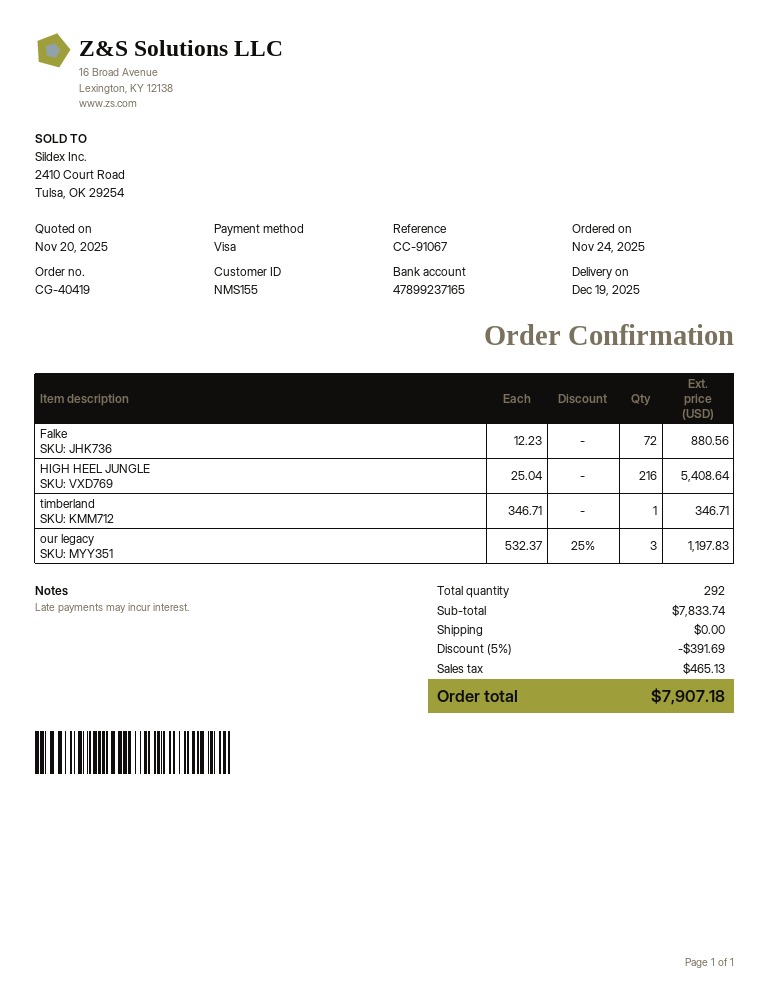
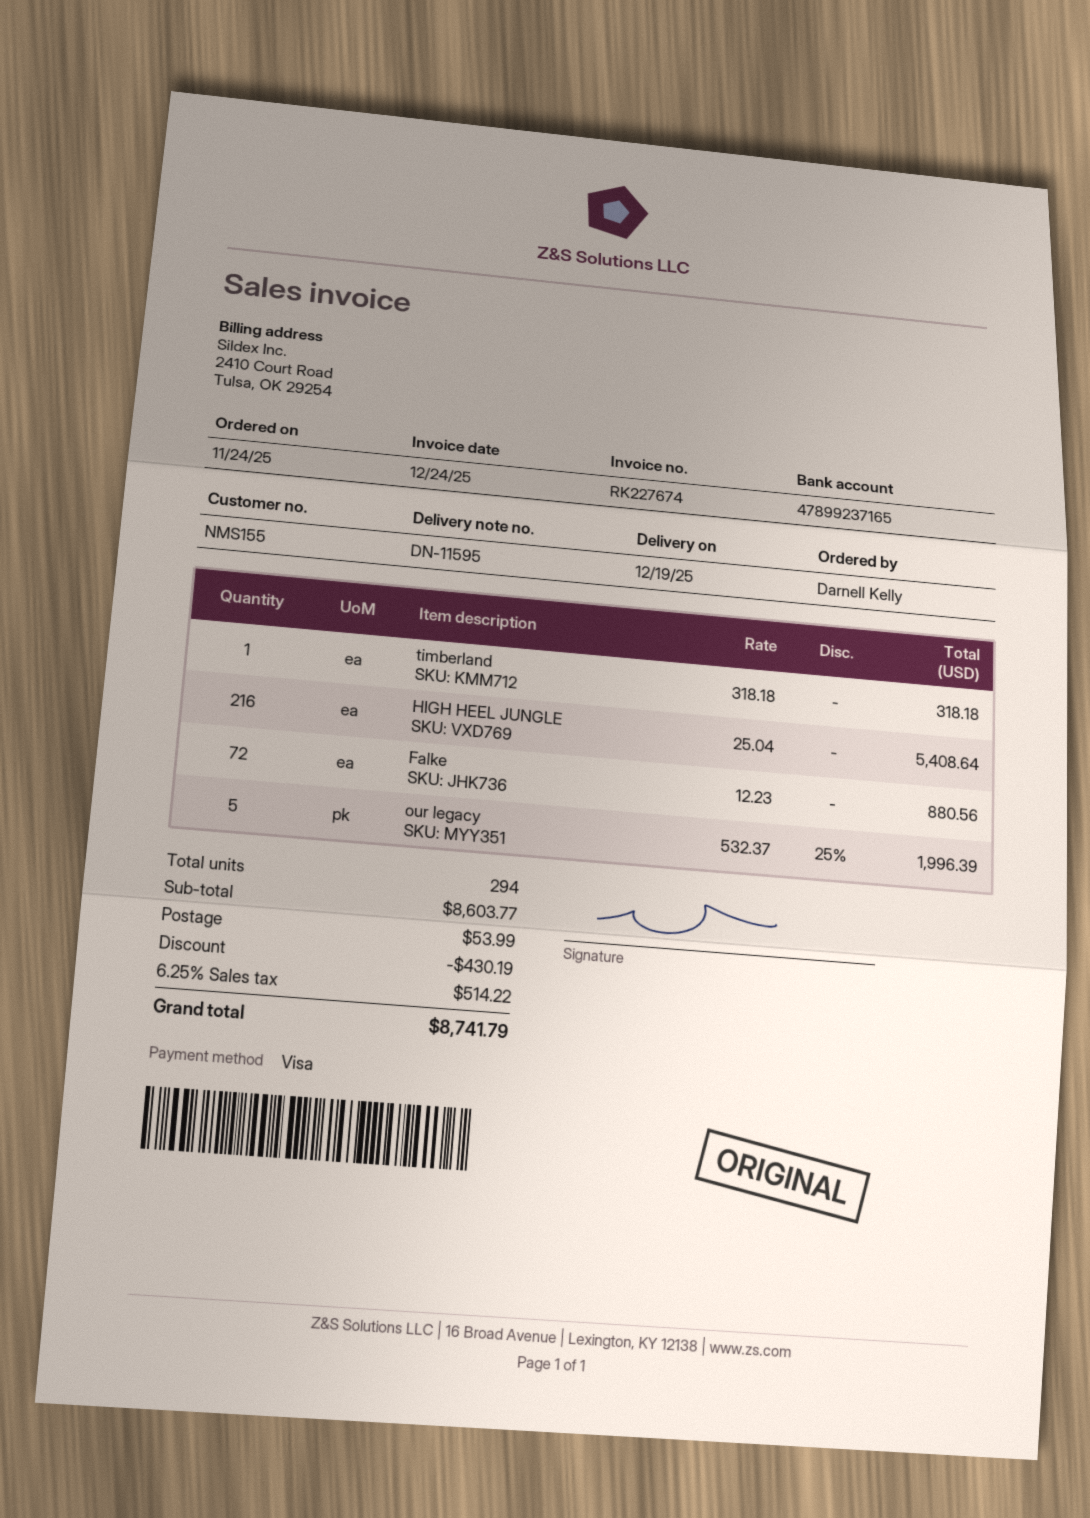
timberland: 1 x 346.71 = 346.71 -> 1 x 318.18 = 318.18
our legacy: 3 x 532.37 - 25% = 1197.83 -> 5 x 532.37 - 25% = 1996.39
total quantity: 292 -> 294
subtotal: 7833.74 -> 8603.77
discount: 391.69 -> 430.19
shipping: 0.00 -> 53.99
tax: 465.13 -> 514.22
total: 7907.18 -> 8741.79

